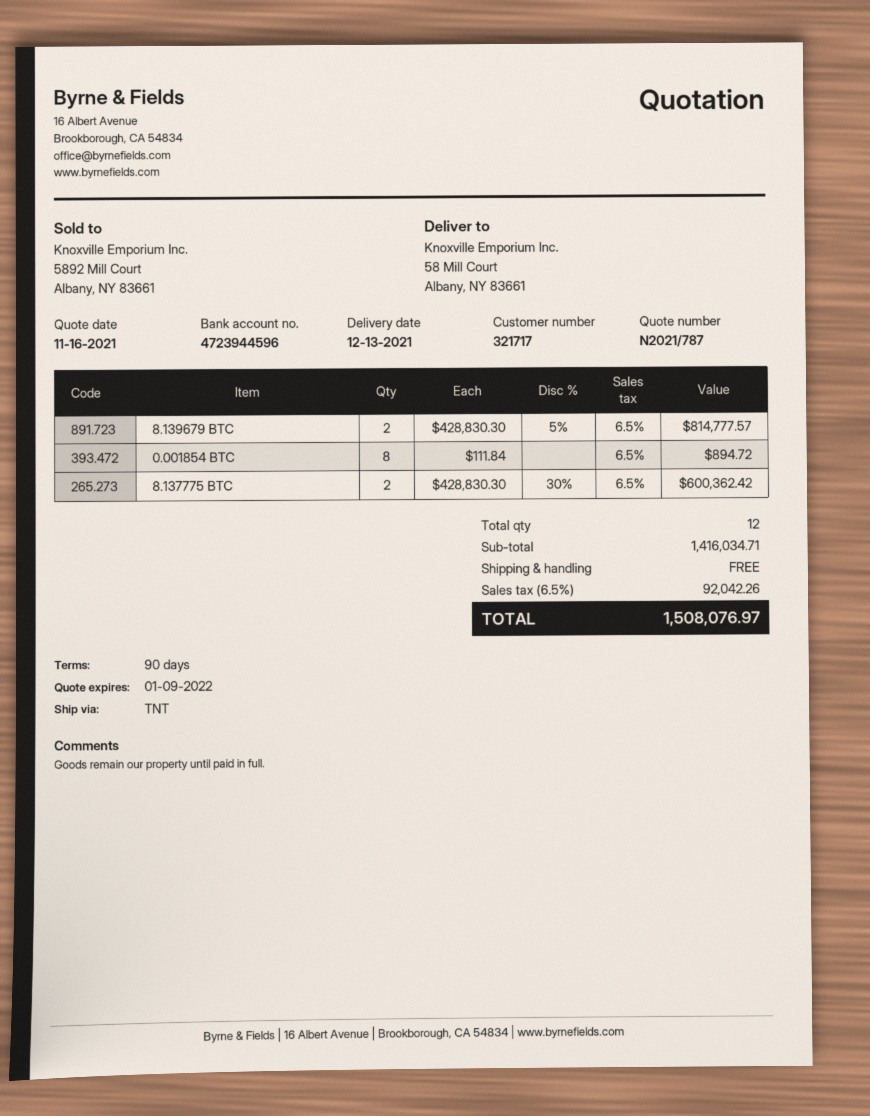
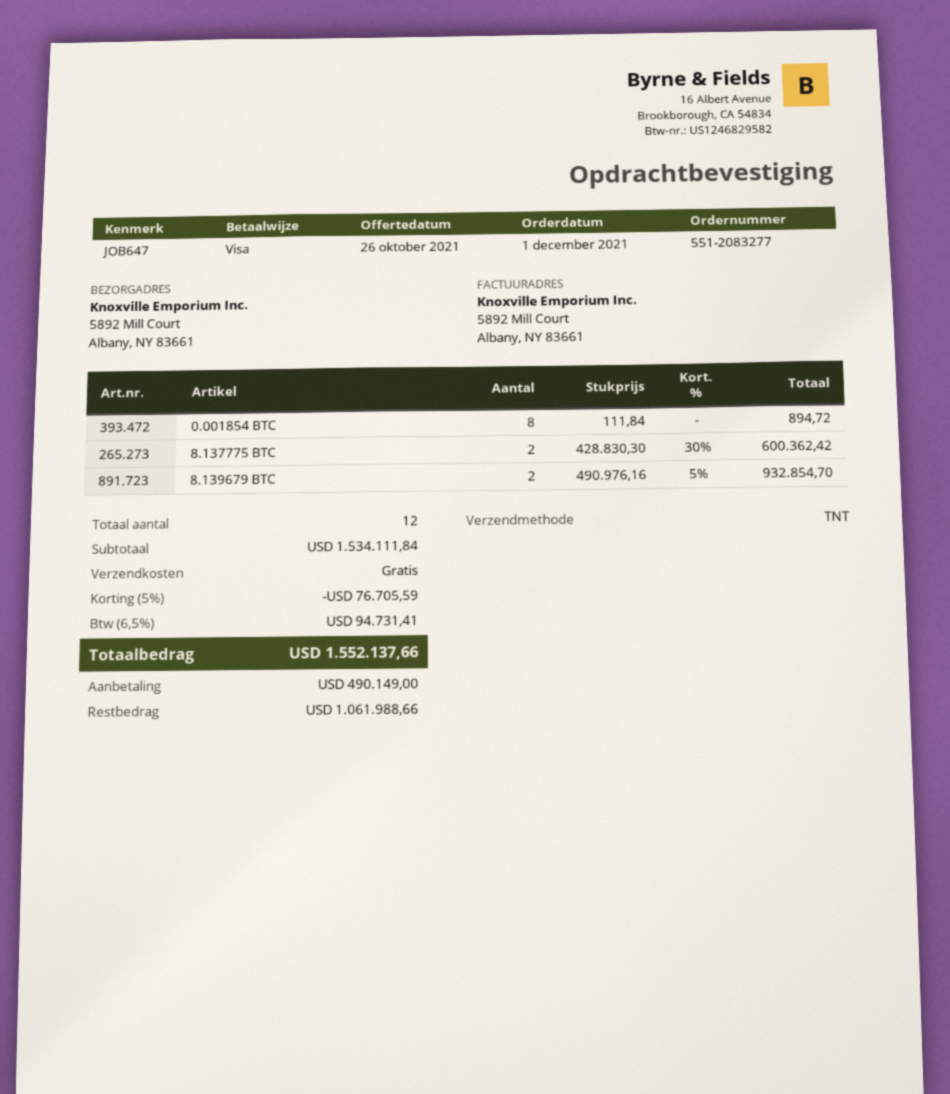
quote date: 2021-11-16 -> 2021-10-26
ship to: 58 Mill Court, Albany, NY 83661 -> 5892 Mill Court, Albany, NY 83661
8.139679 BTC: 2 x 428830.30 - 5% = 814777.57 -> 2 x 490976.16 - 5% = 932854.70
subtotal: 1416034.71 -> 1534111.84
discount: none -> 5% = 76705.59
tax: 6.5% = 92042.26 -> 6.5% = 94731.41
total: 1508076.97 -> 1552137.66

